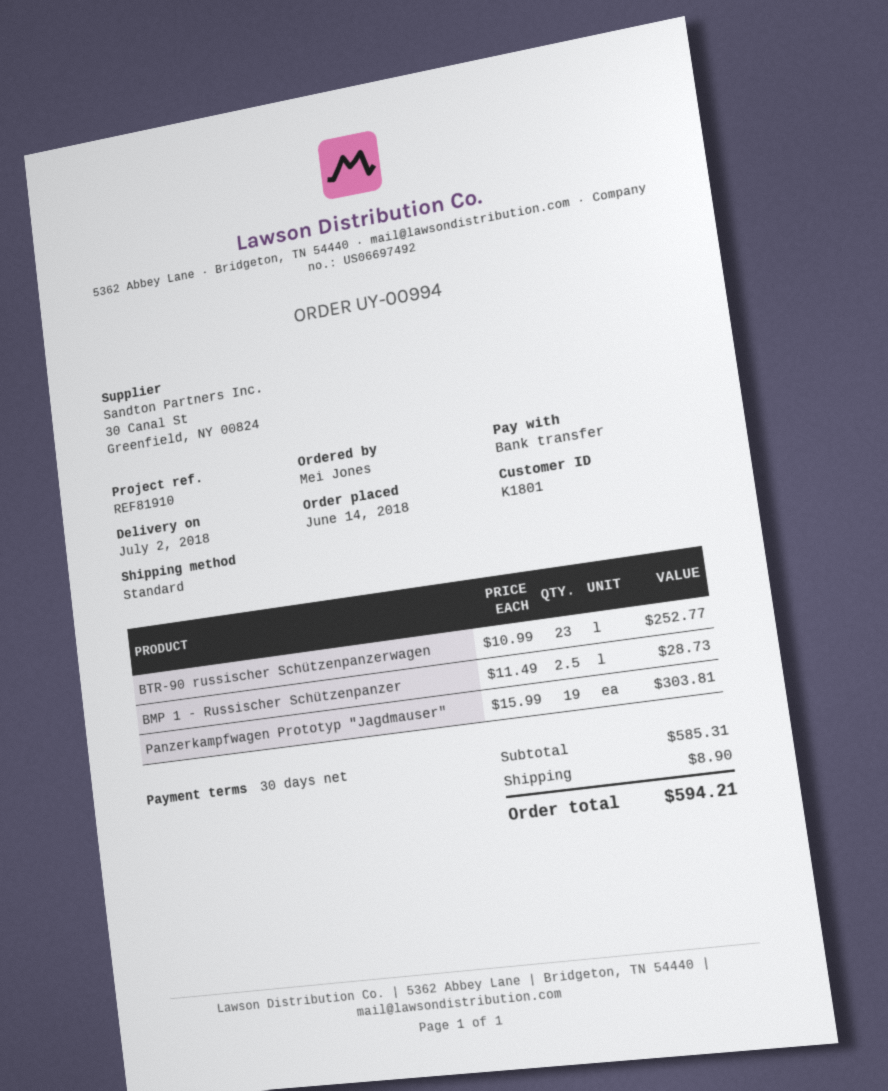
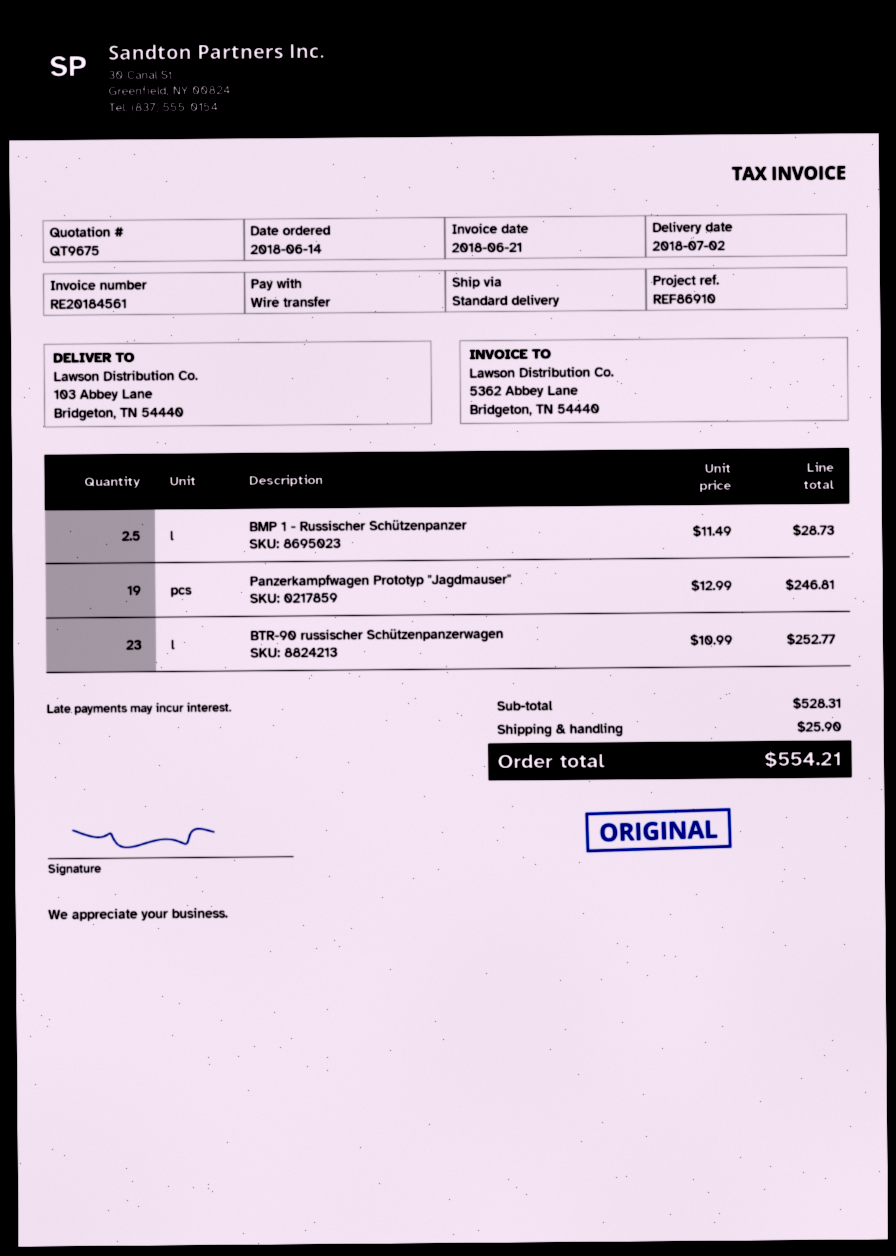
reference: REF81910 -> REF86910
Panzerkampfwagen Prototyp "Jagdmauser": 19 x 15.99 = 303.81 -> 19 x 12.99 = 246.81
subtotal: 585.31 -> 528.31
shipping: 8.90 -> 25.90
total: 594.21 -> 554.21

